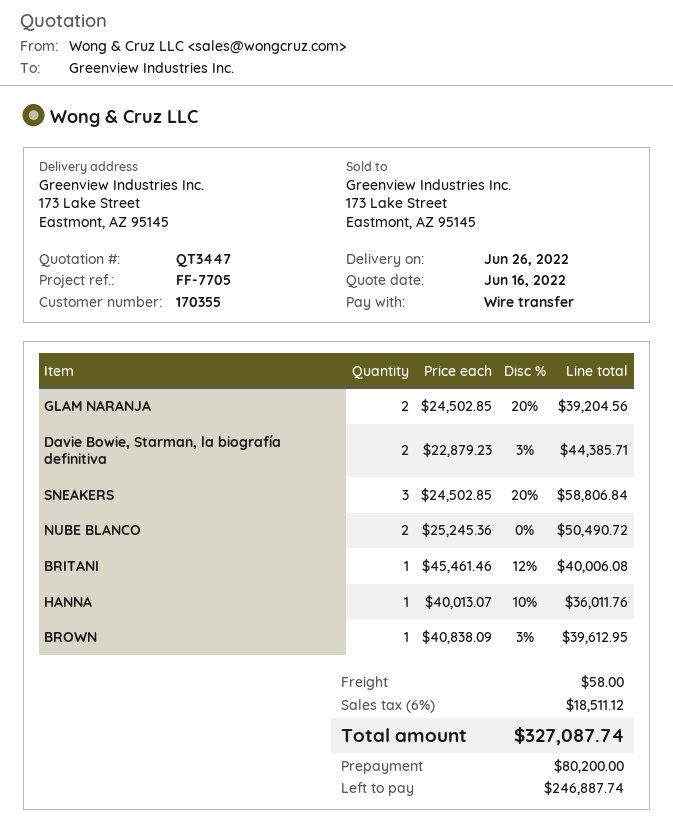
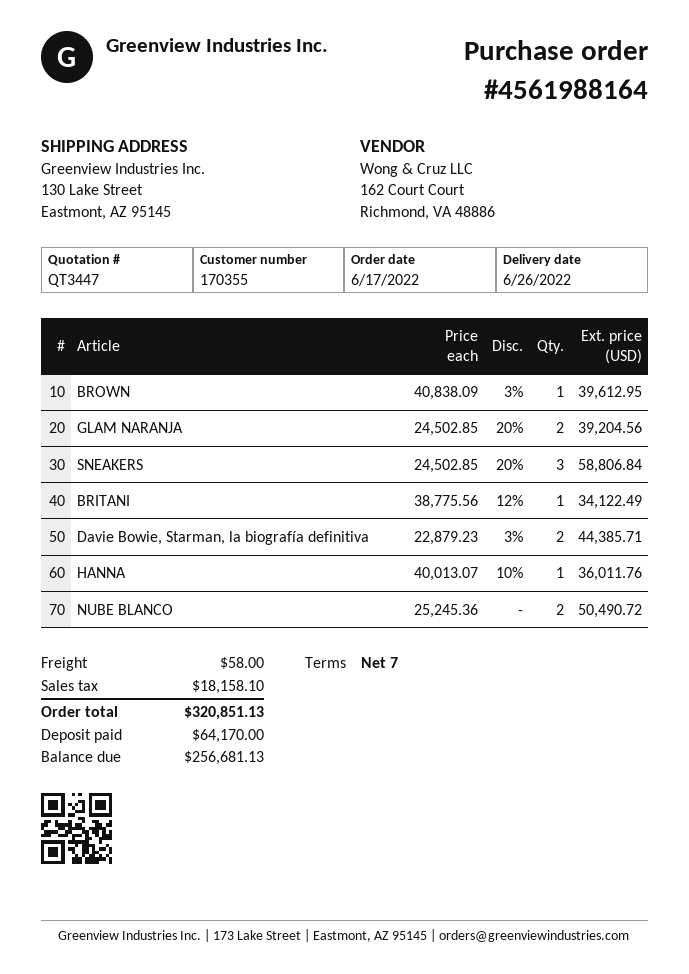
ship to: 173 Lake Street, Eastmont, AZ 95145 -> 130 Lake Street, Eastmont, AZ 95145
BRITANI: 1 x 45461.46 - 12% = 40006.08 -> 1 x 38775.56 - 12% = 34122.49
tax: 18511.12 -> 18158.10
total: 327087.74 -> 320851.13
deposit: 80200.00 -> 64170.00
balance: 246887.74 -> 256681.13

